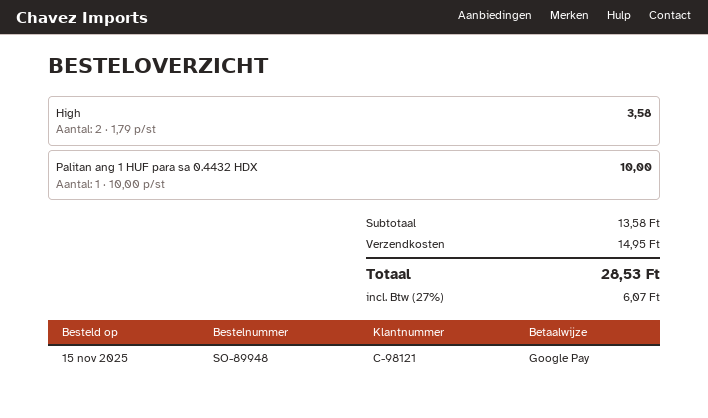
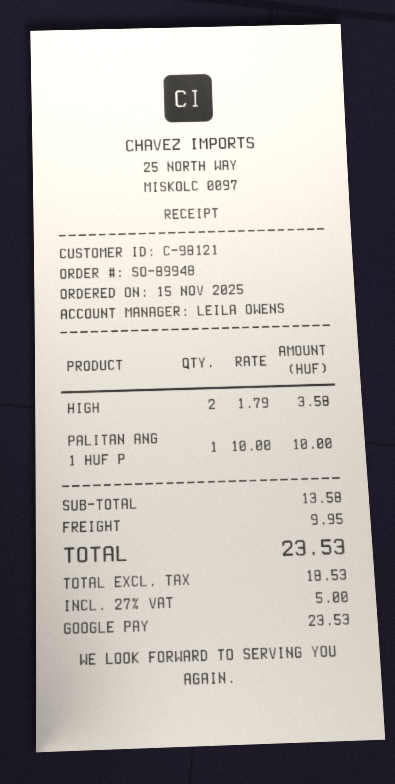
shipping: 14.95 -> 9.95
tax: 27% = 6.07 -> 27% = 5.00
total: 28.53 -> 23.53

